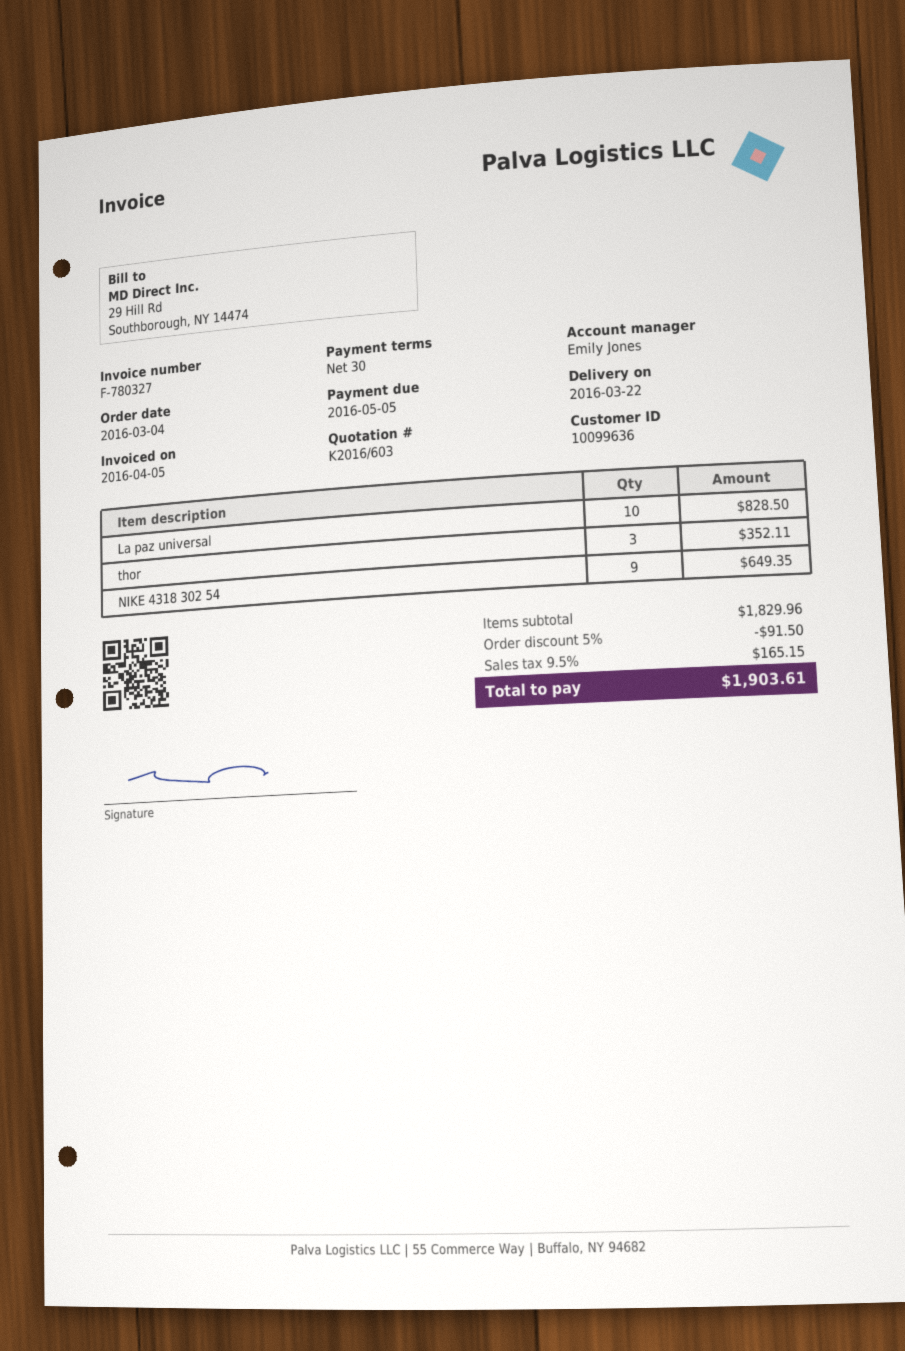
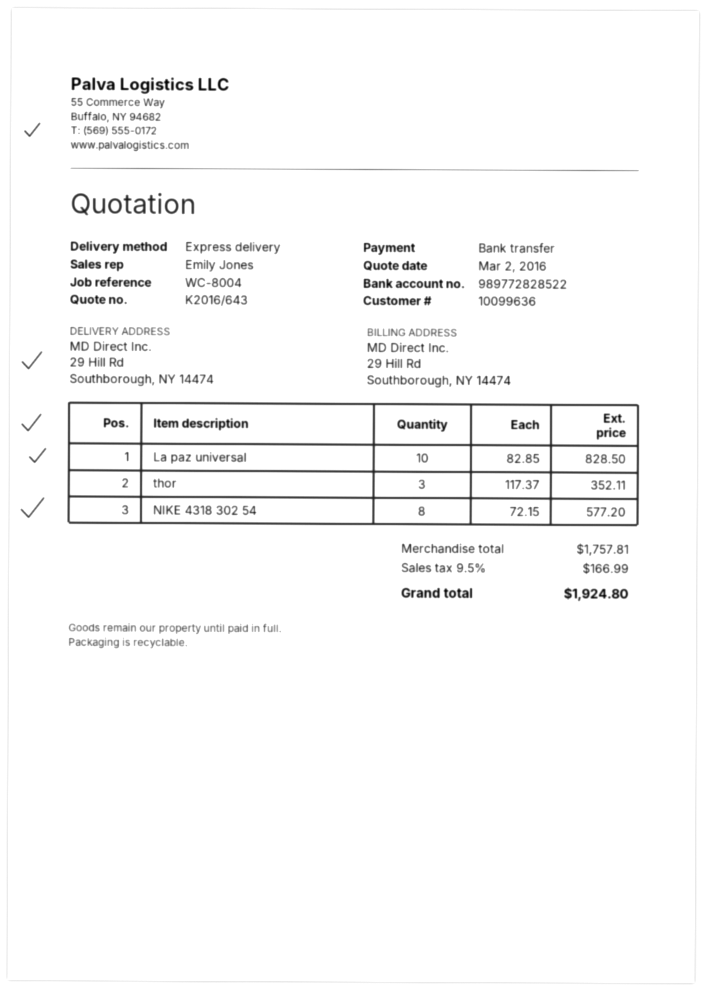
quote number: K2016/603 -> K2016/643
NIKE 4318 302 54: 9 for 649.35 -> 8 for 577.20
subtotal: 1829.96 -> 1757.81
discount: 5% = 91.50 -> none
tax: 9.5% = 165.15 -> 9.5% = 166.99
total: 1903.61 -> 1924.80

